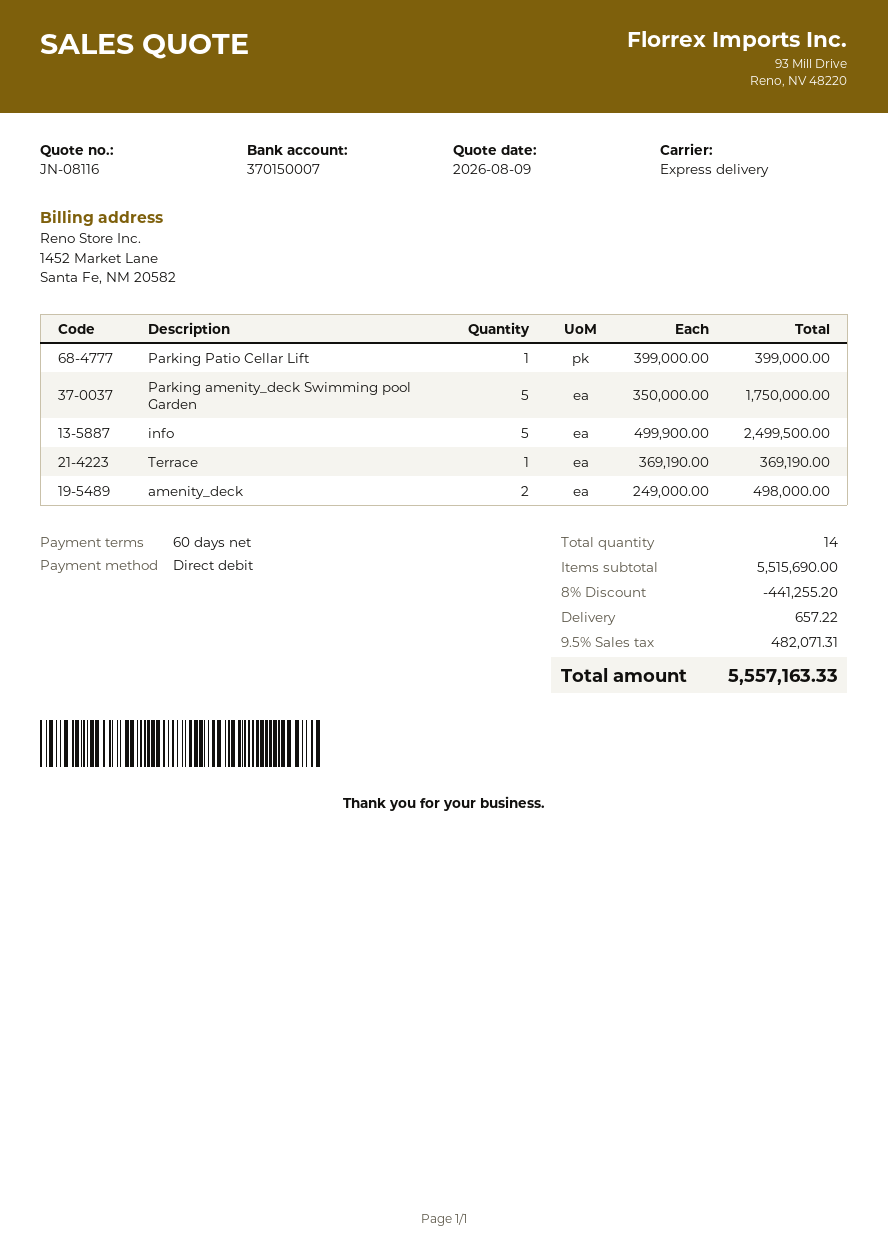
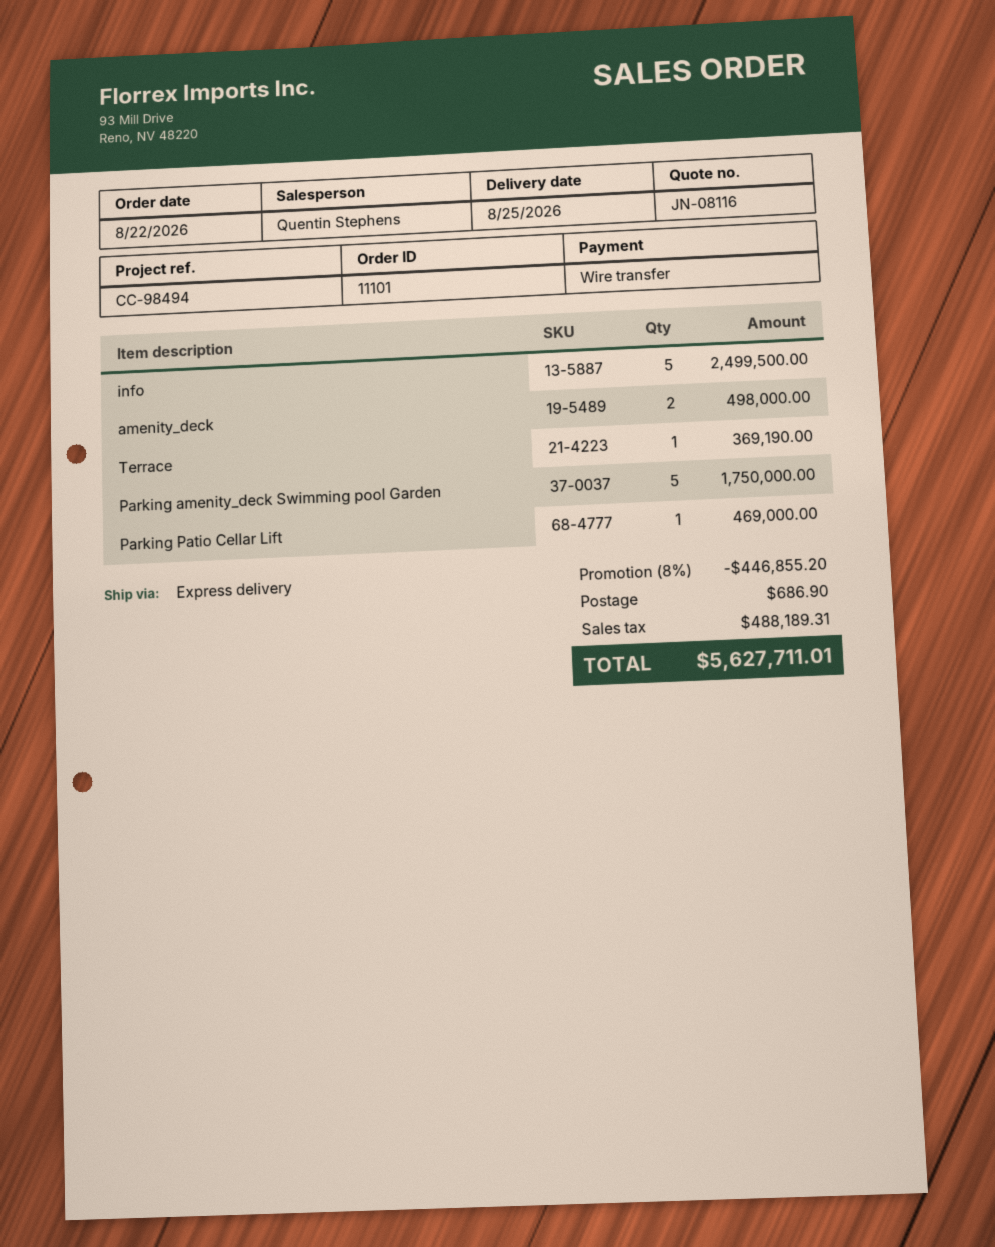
payment method: direct debit -> bank transfer
Parking Patio Cellar Lift: 1 for 399000.00 -> 1 for 469000.00
discount: 8% = 441255.20 -> 8% = 446855.20
shipping: 657.22 -> 686.90
tax: 482071.31 -> 488189.31
total: 5557163.33 -> 5627711.01

